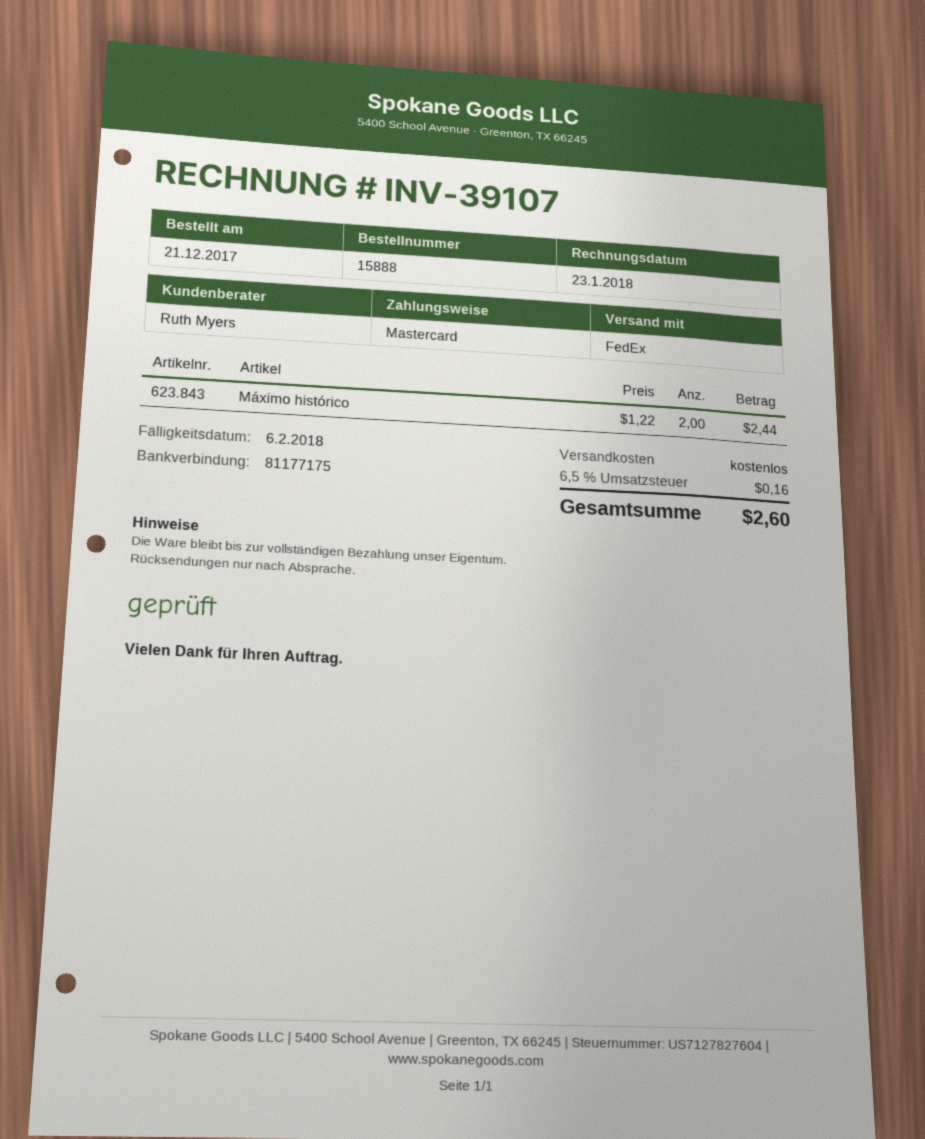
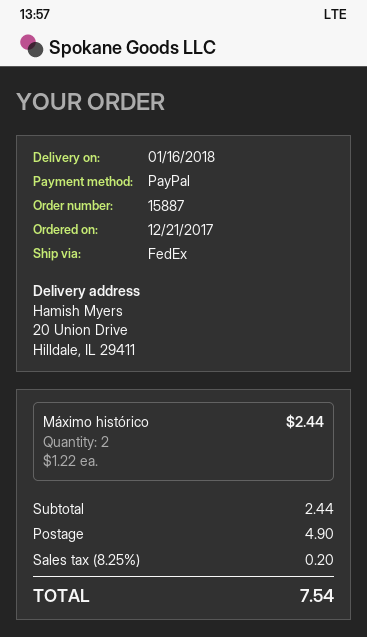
order number: 15888 -> 15887
payment method: Mastercard -> PayPal
shipping: 0.00 -> 4.90
tax: 6.5% = 0.16 -> 8.25% = 0.20
total: 2.60 -> 7.54

